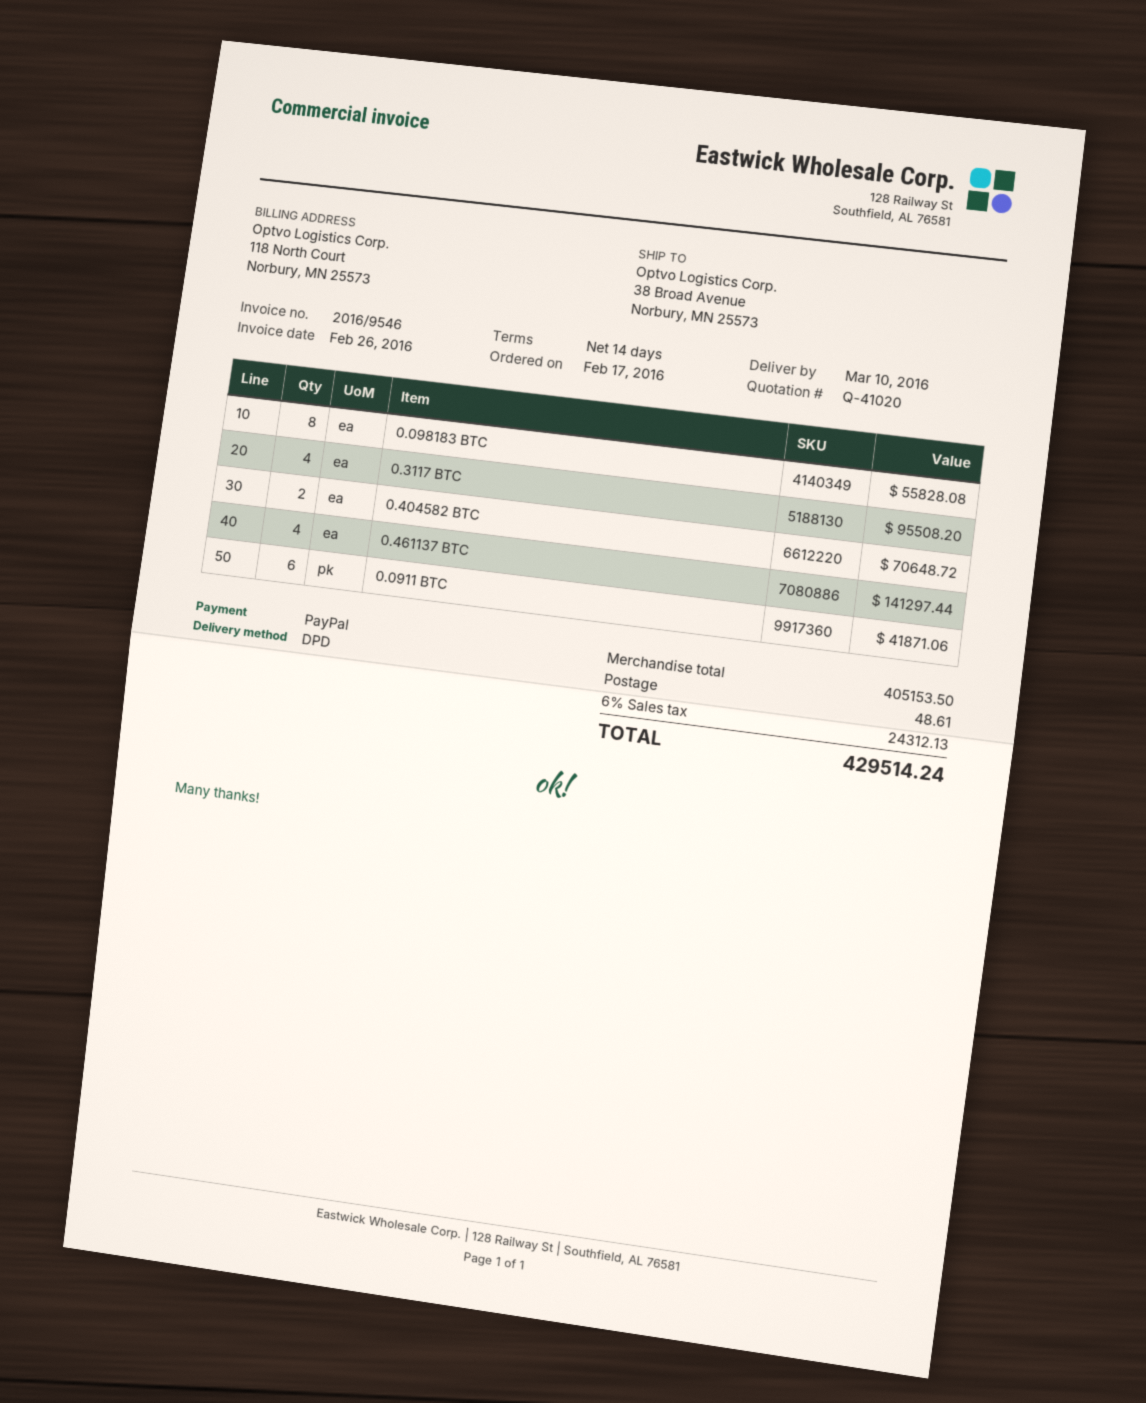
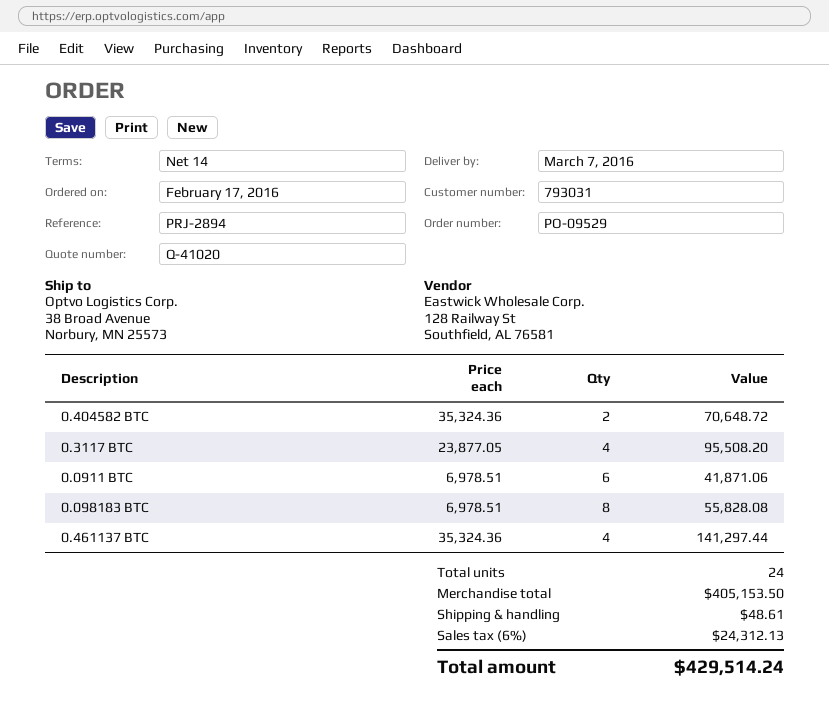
delivery date: 2016-03-10 -> 2016-03-07

